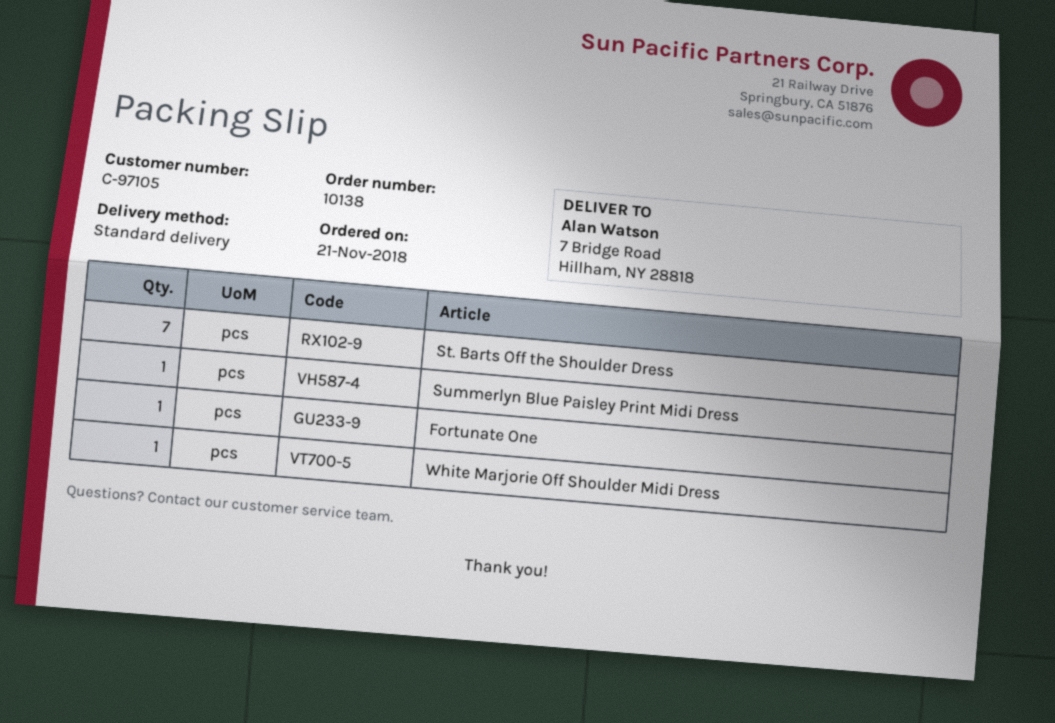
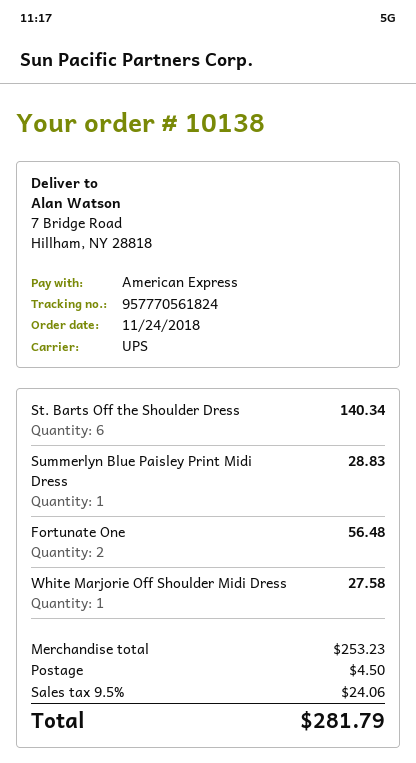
order date: 2018-11-21 -> 2018-11-24
shipping method: standard -> UPS
St. Barts Off the Shoulder Dress: 7 -> 6
Fortunate One: 1 -> 2

